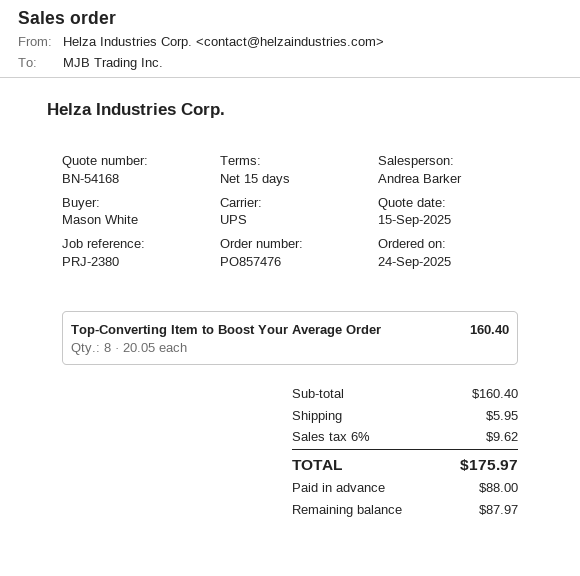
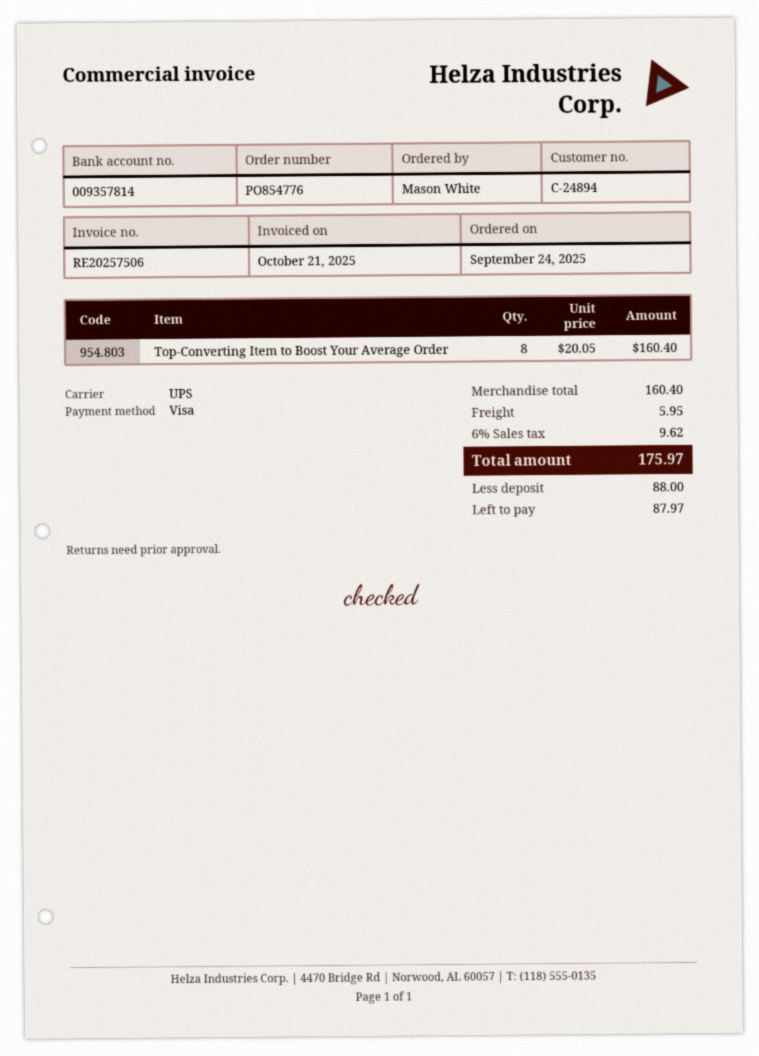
order number: PO857476 -> PO854776

